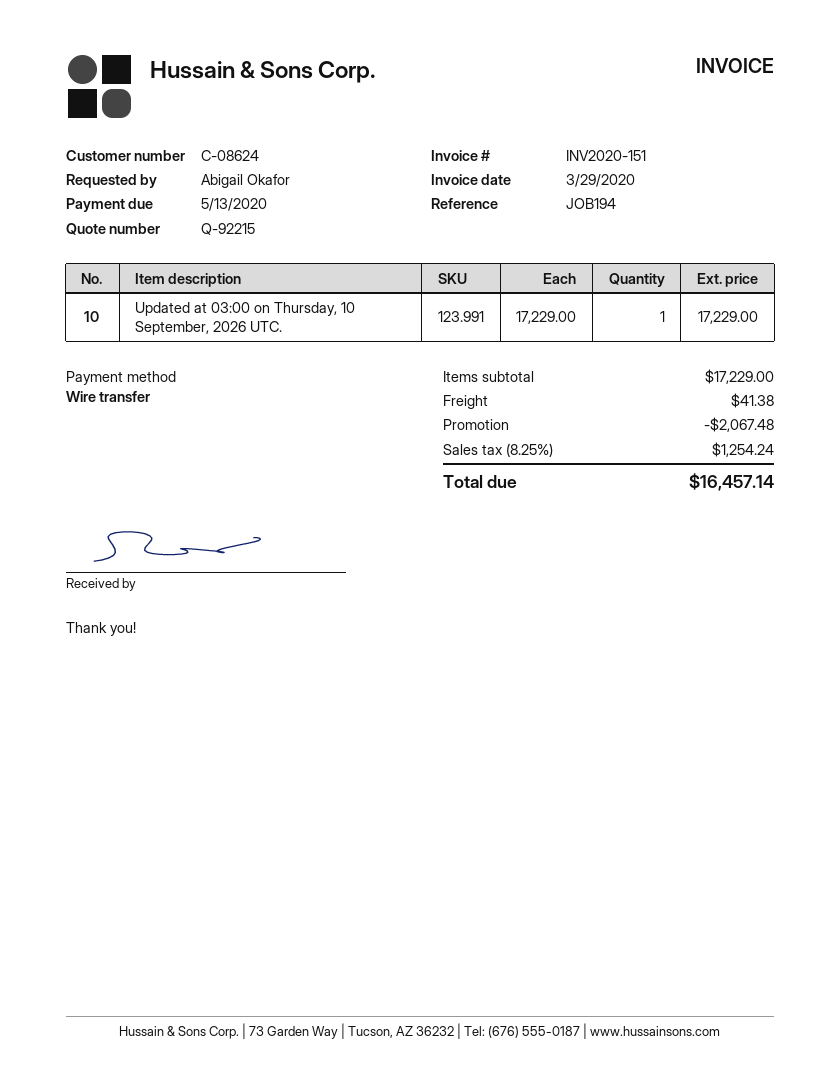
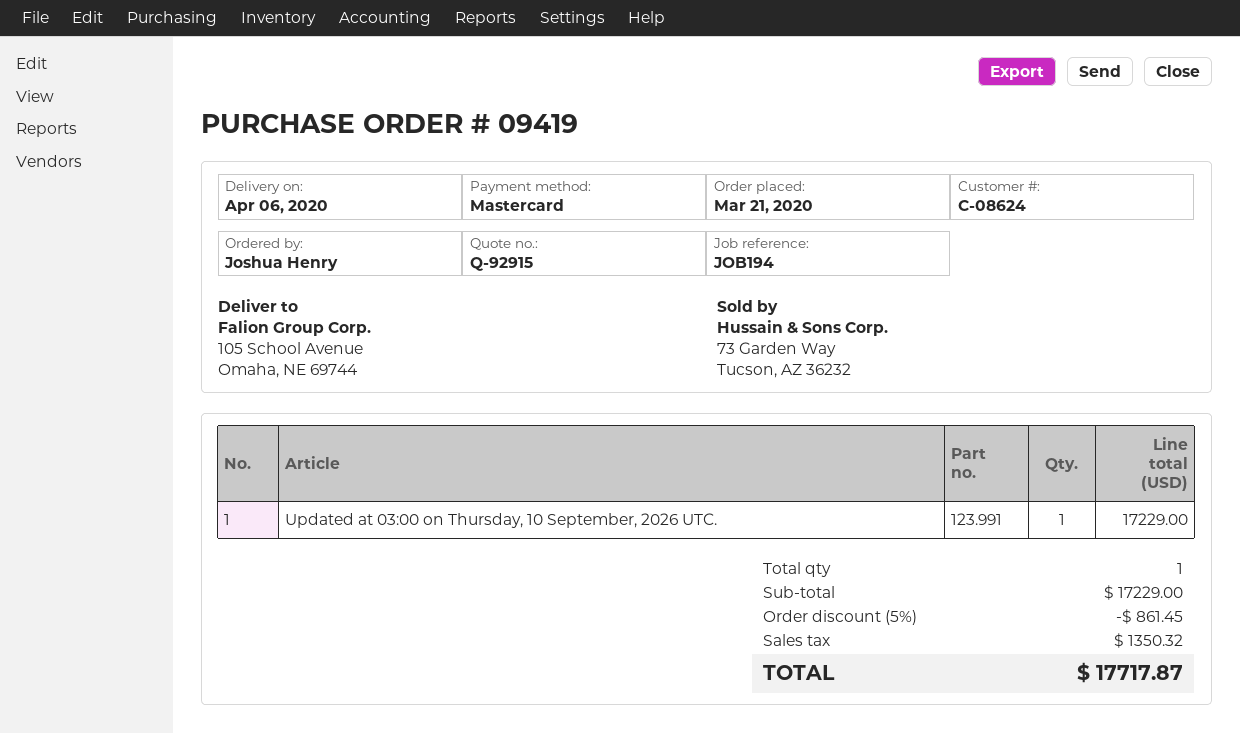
quote number: Q-92215 -> Q-92915
ordered by: Abigail Okafor -> Joshua Henry
payment method: bank transfer -> Mastercard
discount: 2067.48 -> 861.45
shipping: 41.38 -> none
tax: 1254.24 -> 1350.32
total: 16457.14 -> 17717.87

